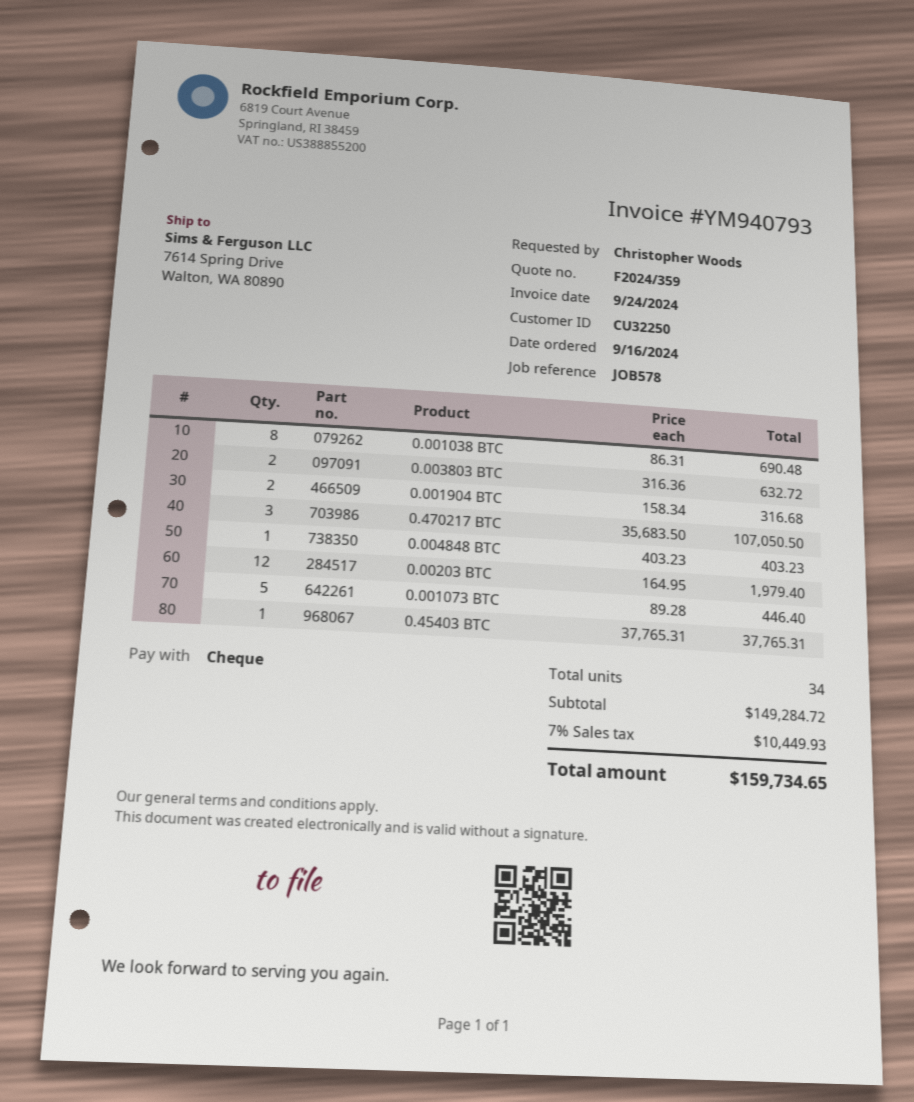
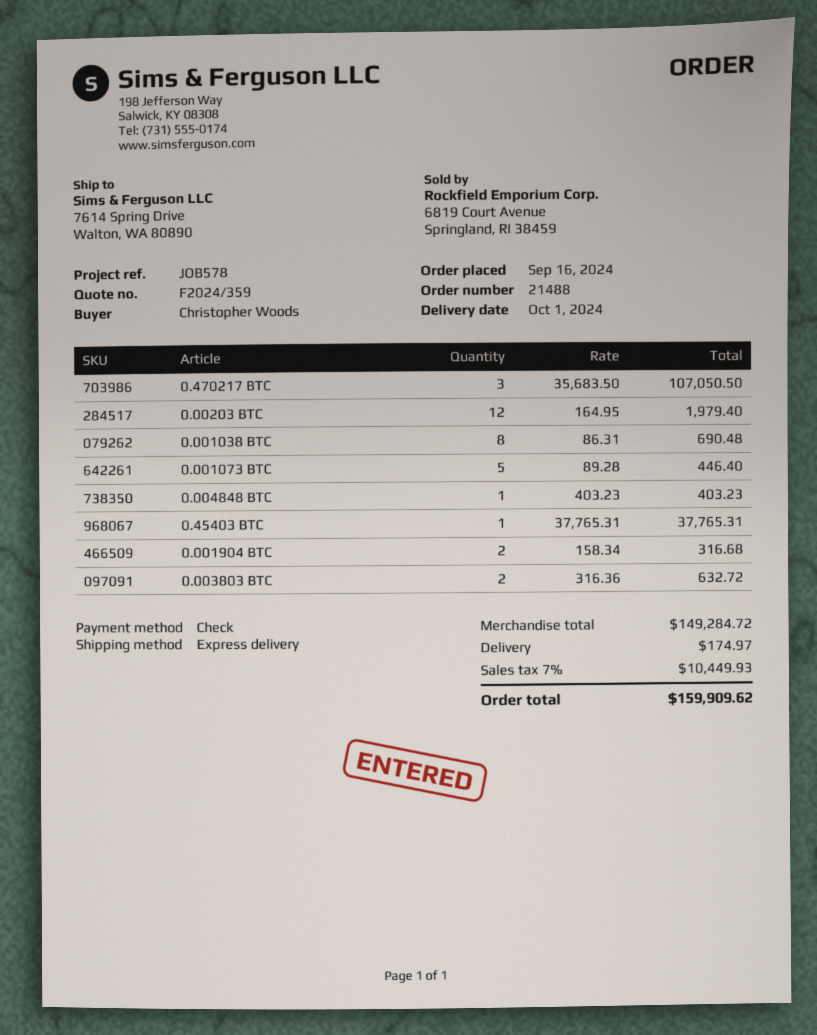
shipping: none -> 174.97
total: 159734.65 -> 159909.62

